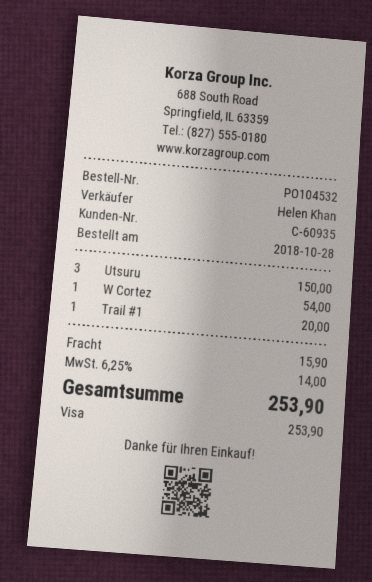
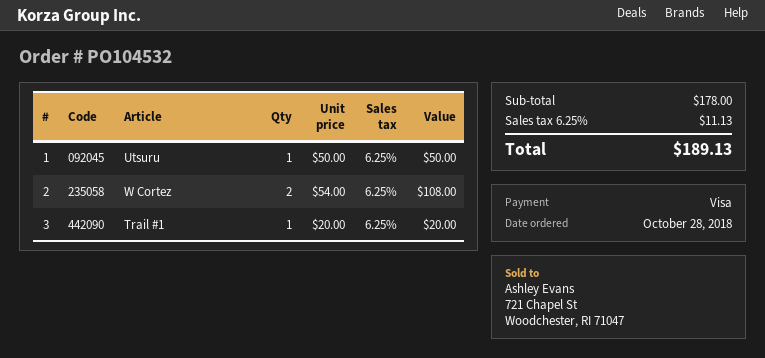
Utsuru: 3 for 150.00 -> 1 for 50.00
W Cortez: 1 for 54.00 -> 2 for 108.00
shipping: 15.90 -> none
tax: 6.25% = 14.00 -> 6.25% = 11.13
total: 253.90 -> 189.13

